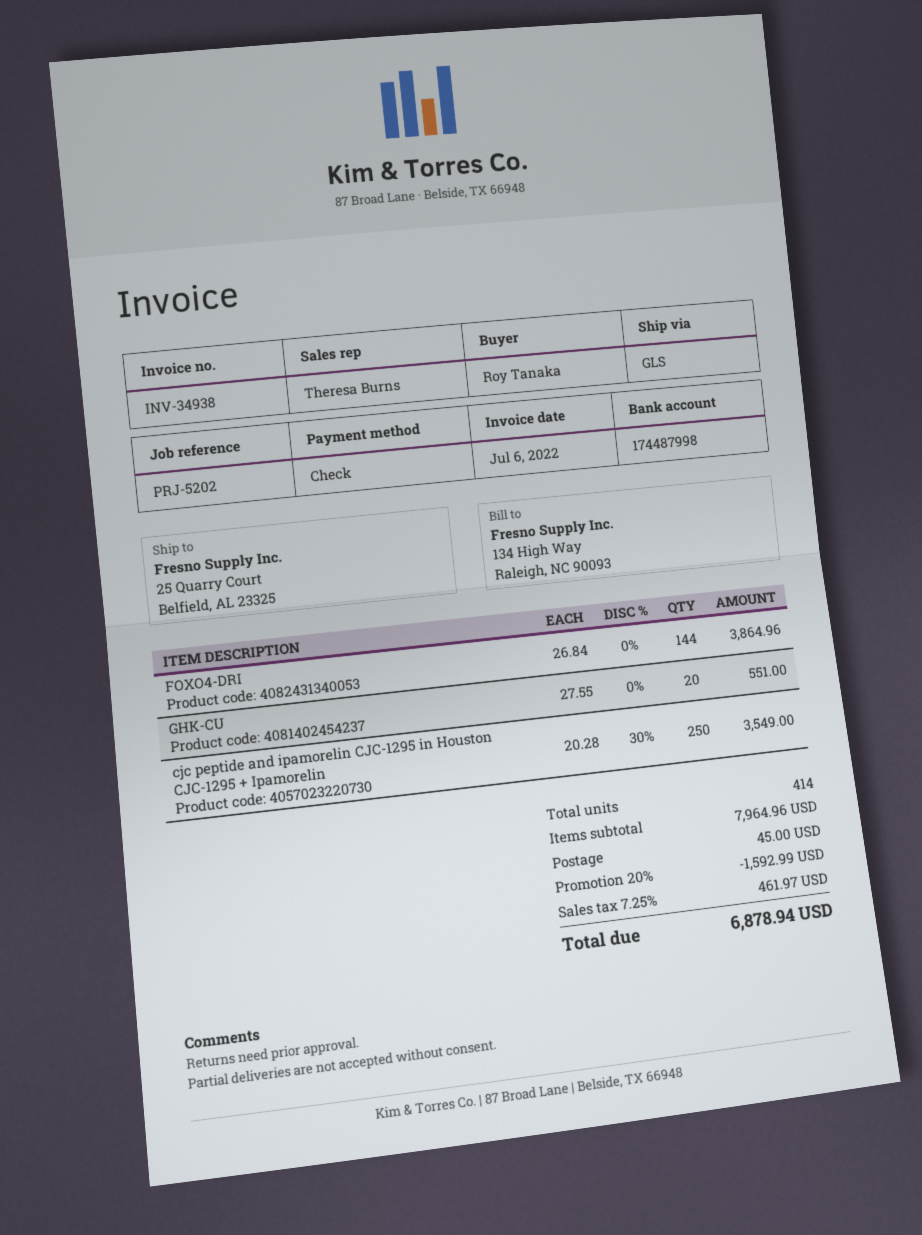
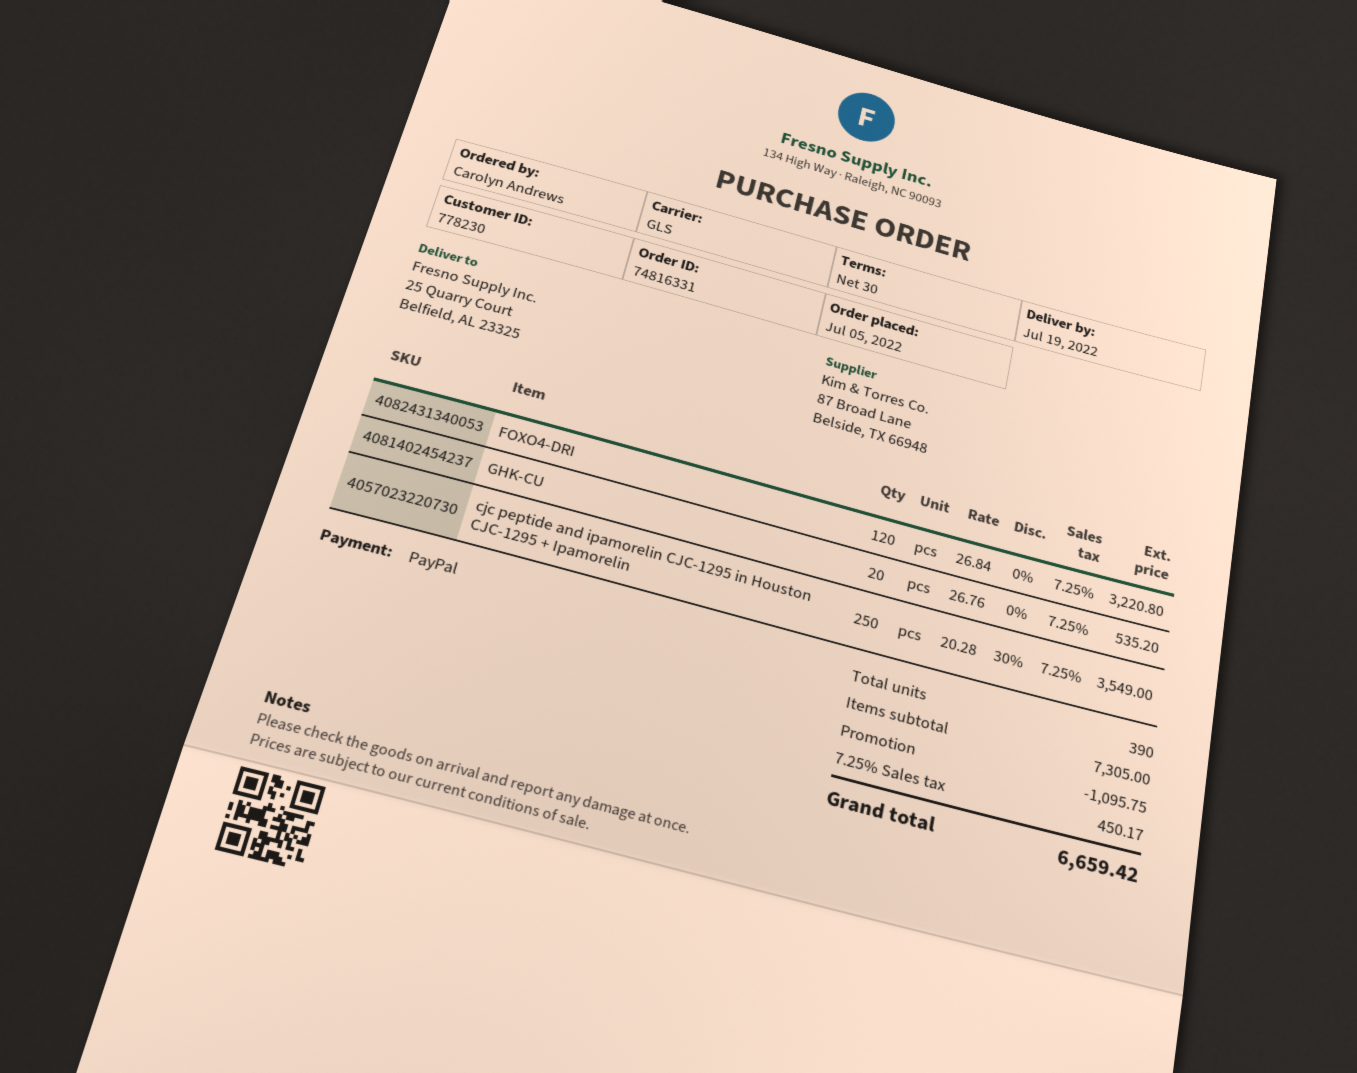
ordered by: Roy Tanaka -> Carolyn Andrews
payment method: cheque -> PayPal
FOXO4-DRI: 144 x 26.84 = 3864.96 -> 120 x 26.84 = 3220.80
GHK-CU: 20 x 27.55 = 551.00 -> 20 x 26.76 = 535.20
total quantity: 414 -> 390
subtotal: 7964.96 -> 7305.00
discount: 1592.99 -> 1095.75
shipping: 45.00 -> none
tax: 7.25% = 461.97 -> 7.25% = 450.17
total: 6878.94 -> 6659.42

